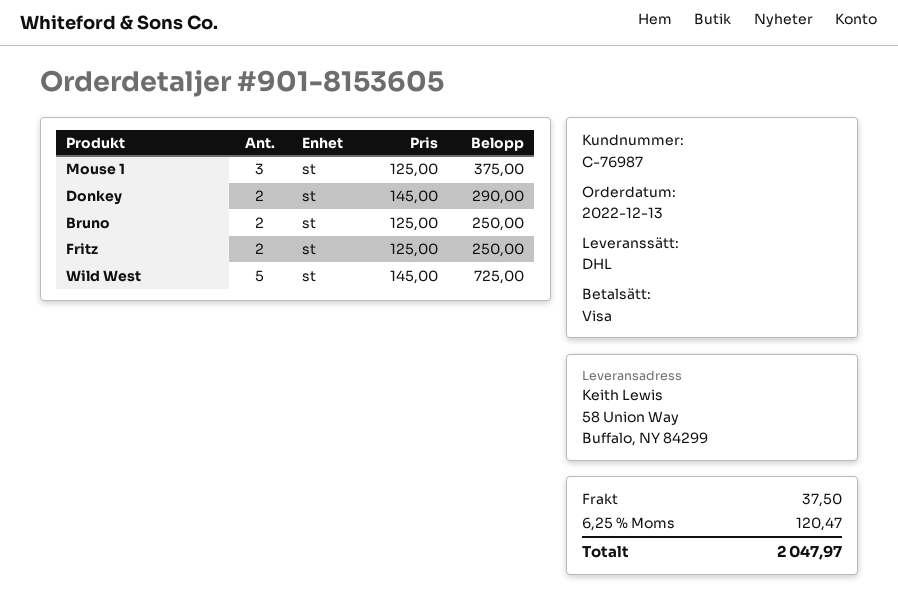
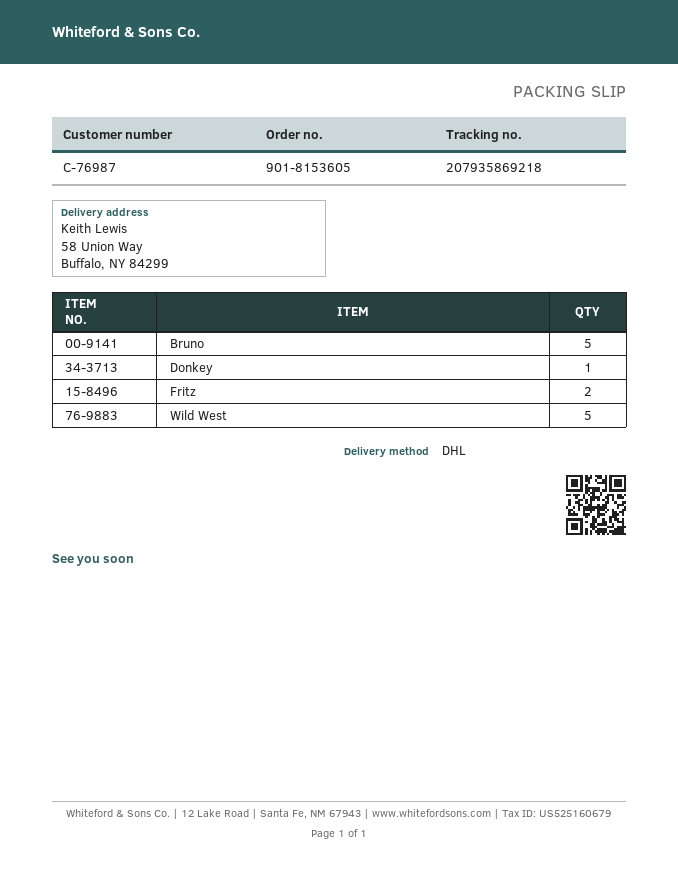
Mouse 1: 3 -> none
Donkey: 2 -> 1
Bruno: 2 -> 5

